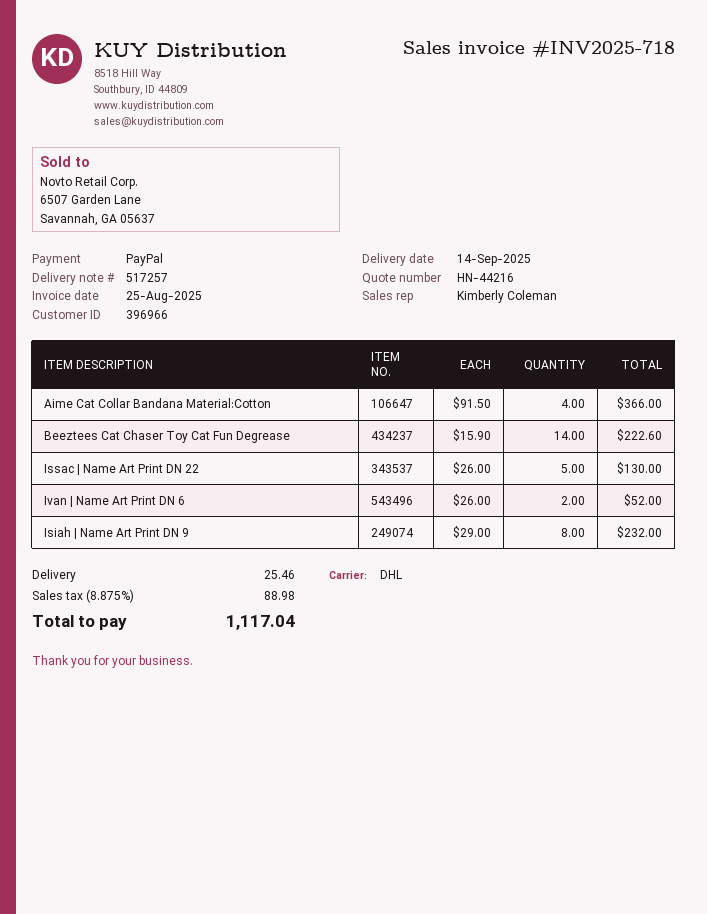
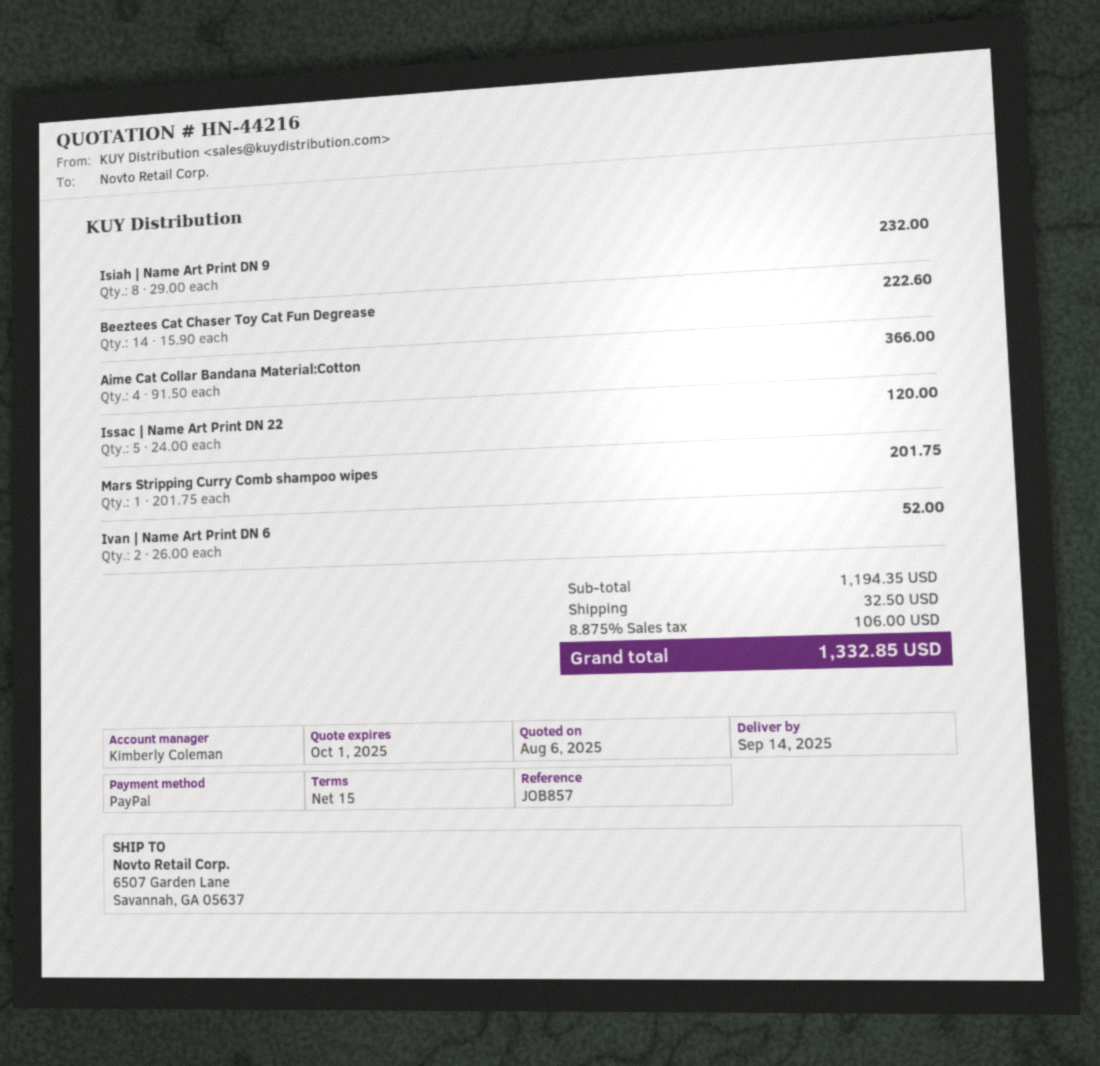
Issac | Name Art Print DN 22: 5 x 26.00 = 130.00 -> 5 x 24.00 = 120.00
Mars Stripping Curry Comb shampoo wipes: none -> 1 x 201.75 = 201.75
shipping: 25.46 -> 32.50
tax: 8.875% = 88.98 -> 8.875% = 106.00
total: 1117.04 -> 1332.85

